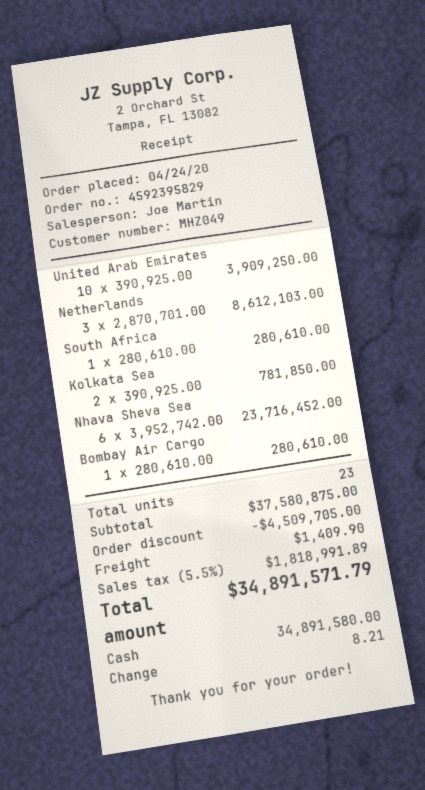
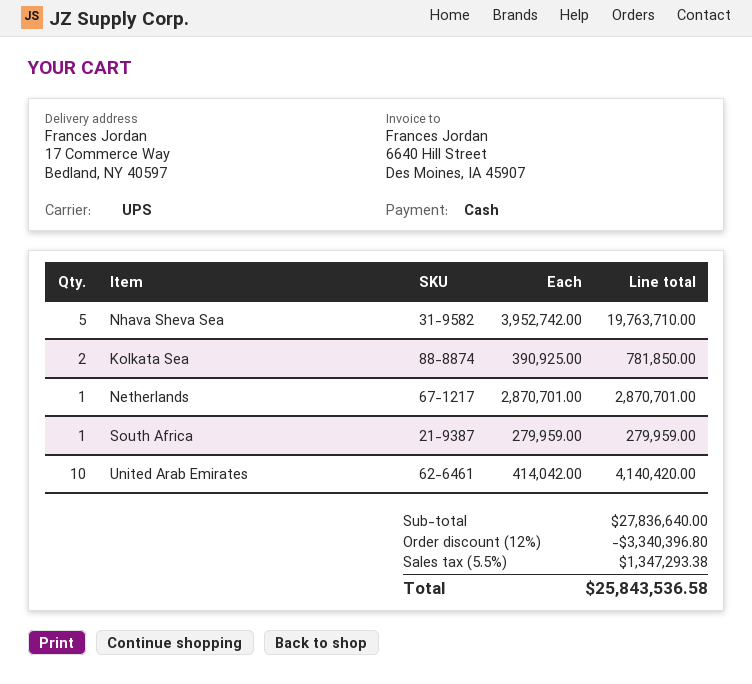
United Arab Emirates: 10 x 390925.00 = 3909250.00 -> 10 x 414042.00 = 4140420.00
Netherlands: 3 x 2870701.00 = 8612103.00 -> 1 x 2870701.00 = 2870701.00
South Africa: 1 x 280610.00 = 280610.00 -> 1 x 279959.00 = 279959.00
Nhava Sheva Sea: 6 x 3952742.00 = 23716452.00 -> 5 x 3952742.00 = 19763710.00
Bombay Air Cargo: 1 x 280610.00 = 280610.00 -> none
subtotal: 37580875.00 -> 27836640.00
discount: 4509705.00 -> 3340396.80
shipping: 1409.90 -> none
tax: 5.5% = 1818991.89 -> 5.5% = 1347293.38
total: 34891571.79 -> 25843536.58

